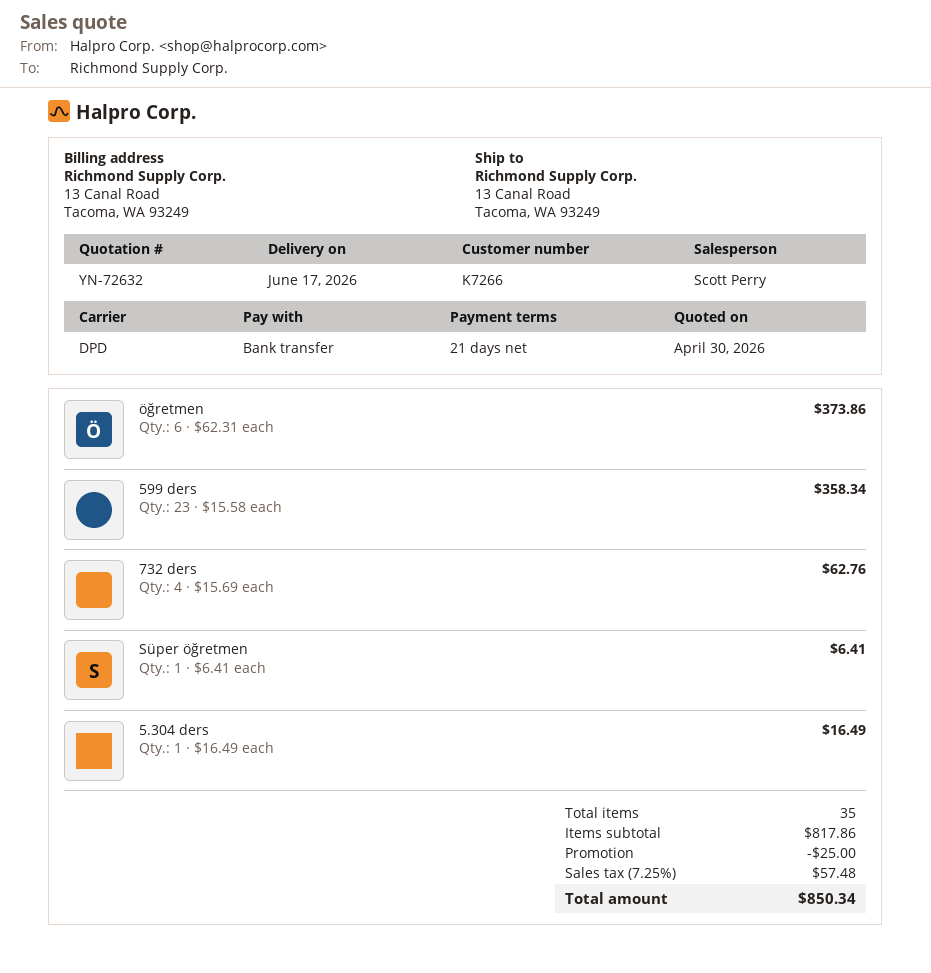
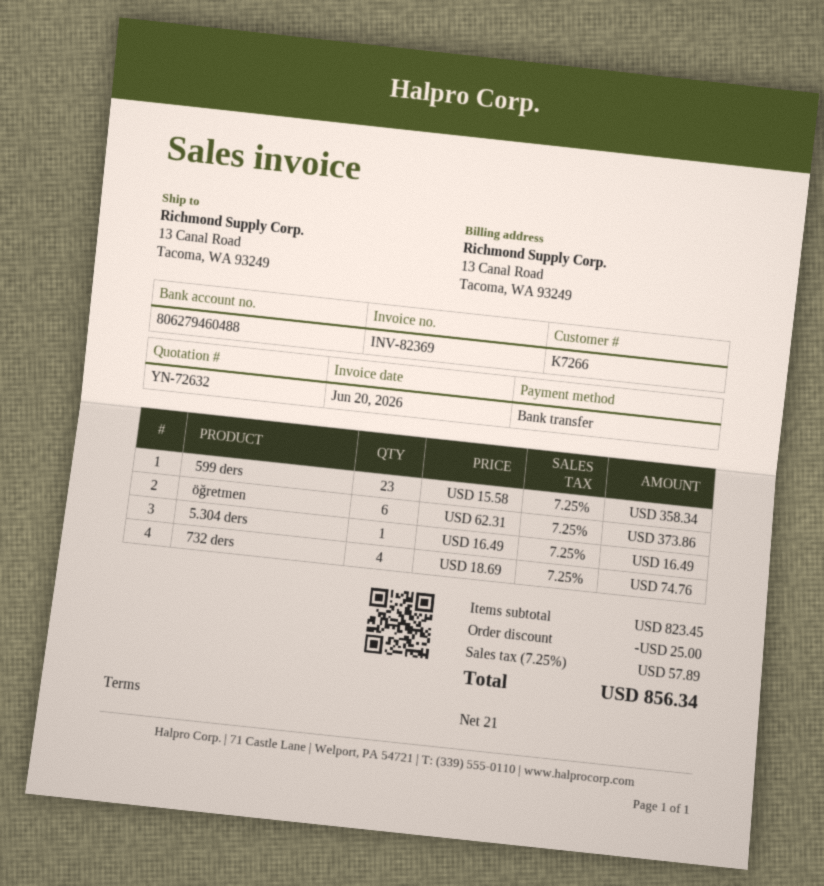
732 ders: 4 x 15.69 = 62.76 -> 4 x 18.69 = 74.76
Süper öğretmen: 1 x 6.41 = 6.41 -> none
subtotal: 817.86 -> 823.45
tax: 7.25% = 57.48 -> 7.25% = 57.89
total: 850.34 -> 856.34

